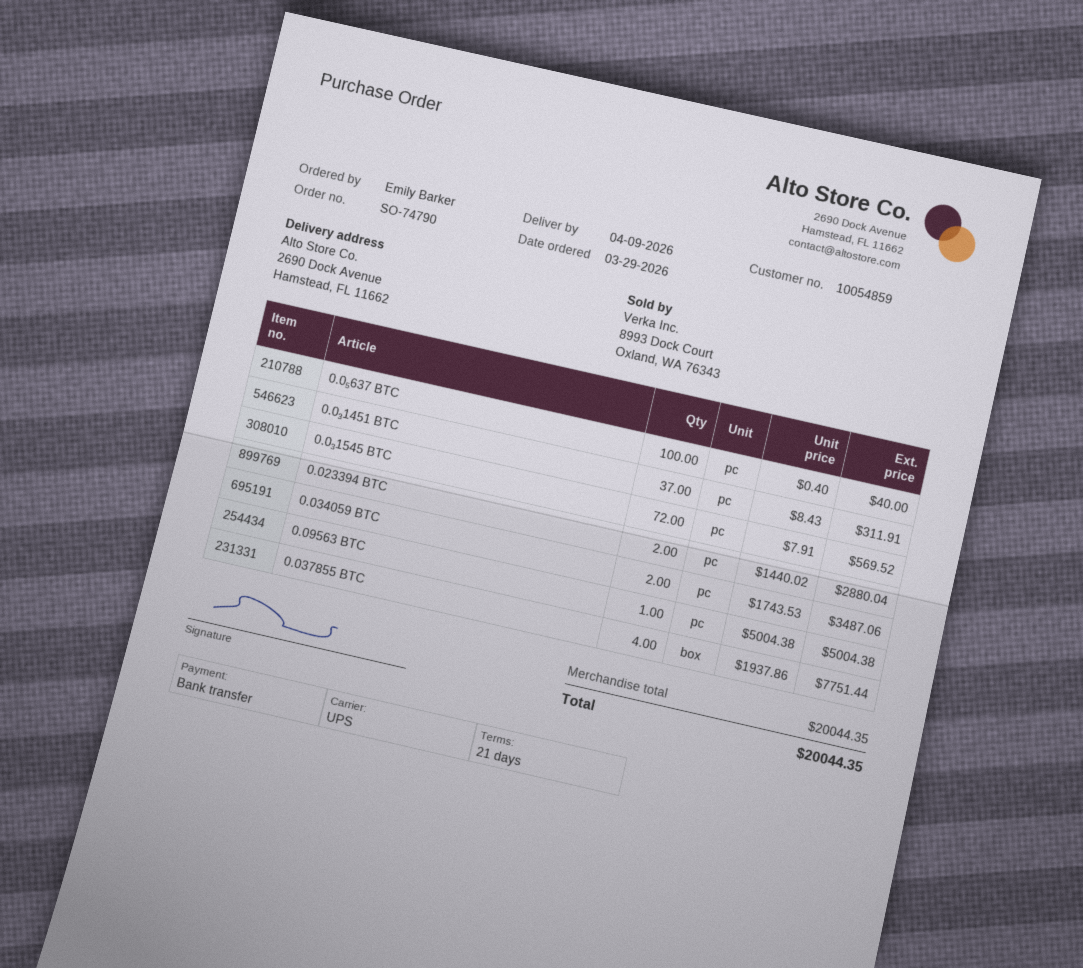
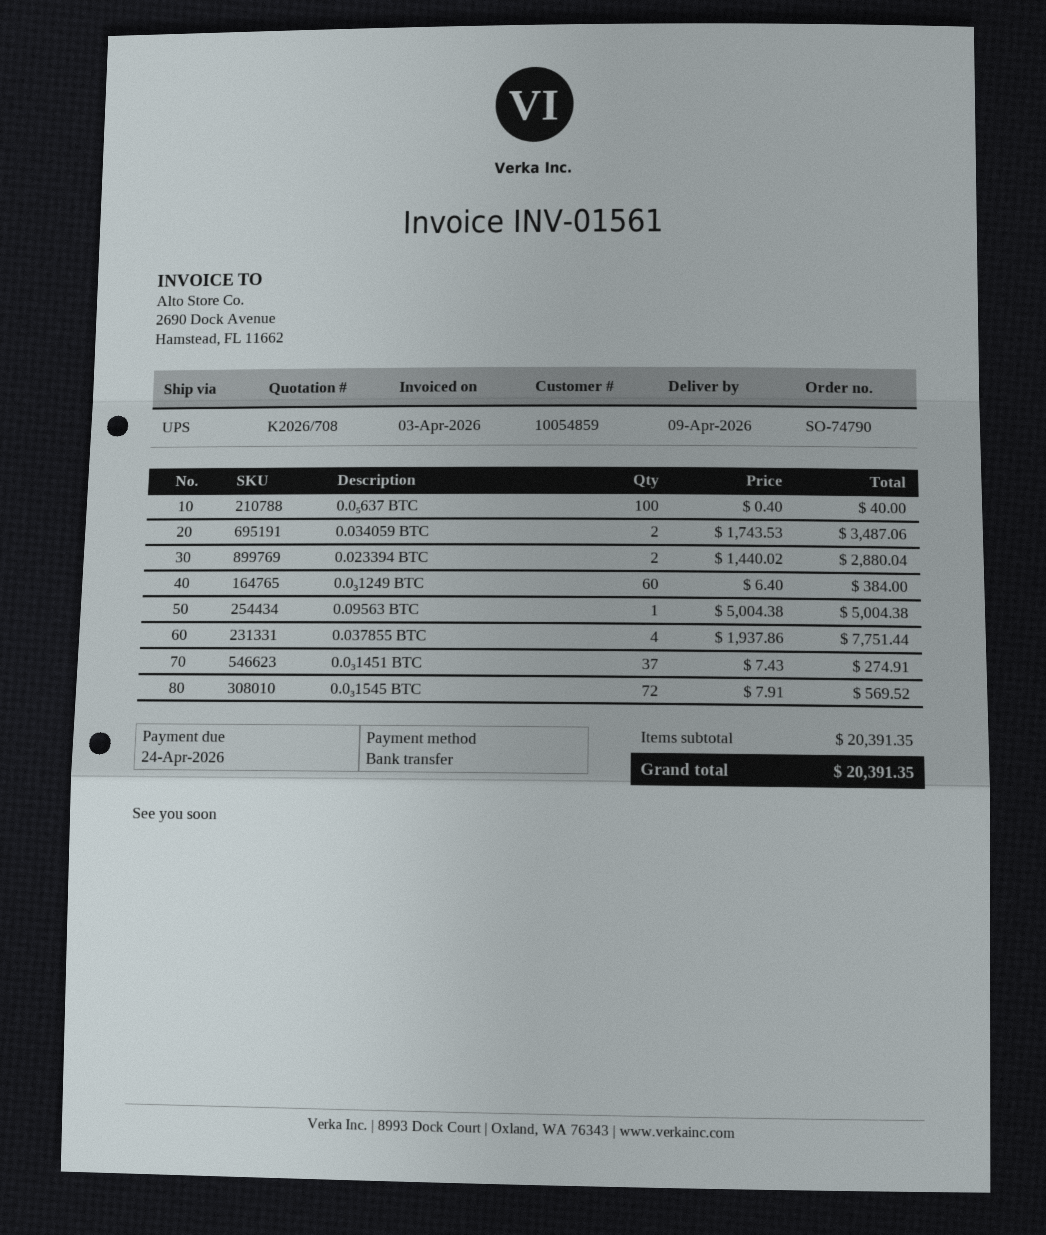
0.0₃1451 BTC: 37 x 8.43 = 311.91 -> 37 x 7.43 = 274.91
0.0₃1249 BTC: none -> 60 x 6.40 = 384.00
subtotal: 20044.35 -> 20391.35
total: 20044.35 -> 20391.35

